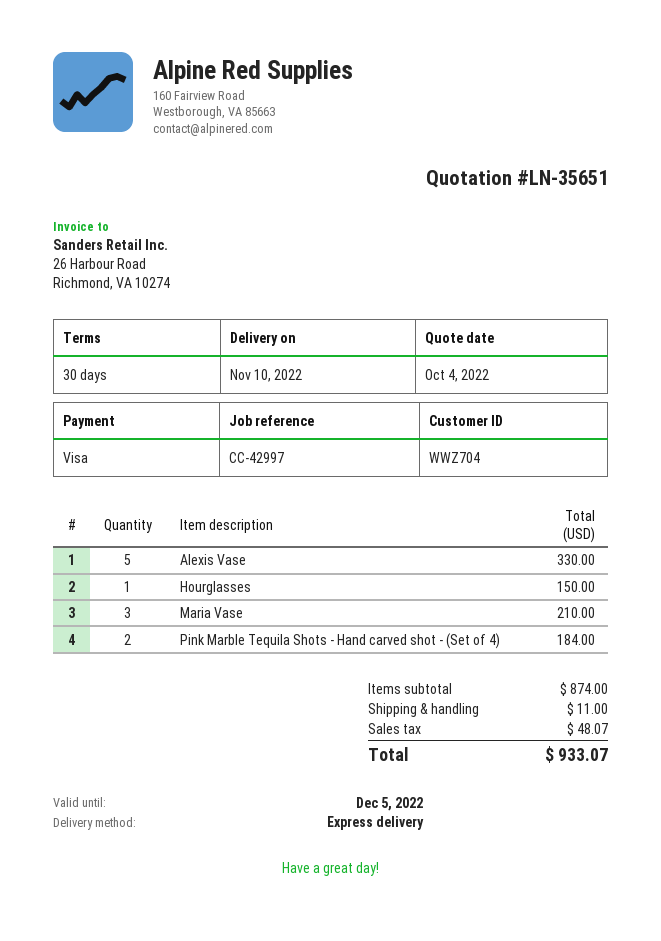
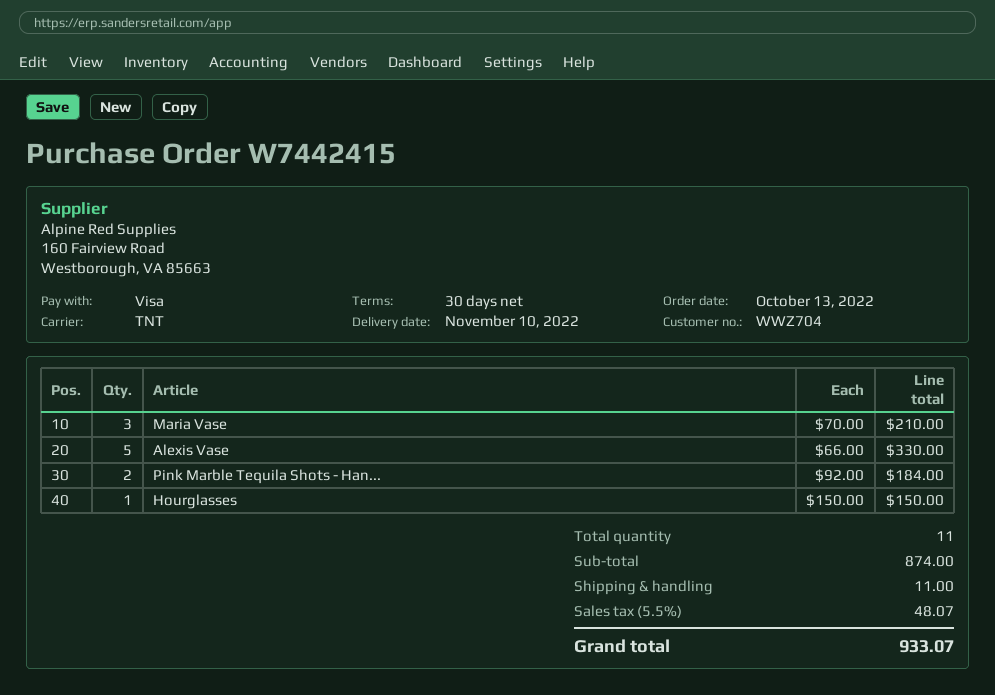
shipping method: express -> TNT

